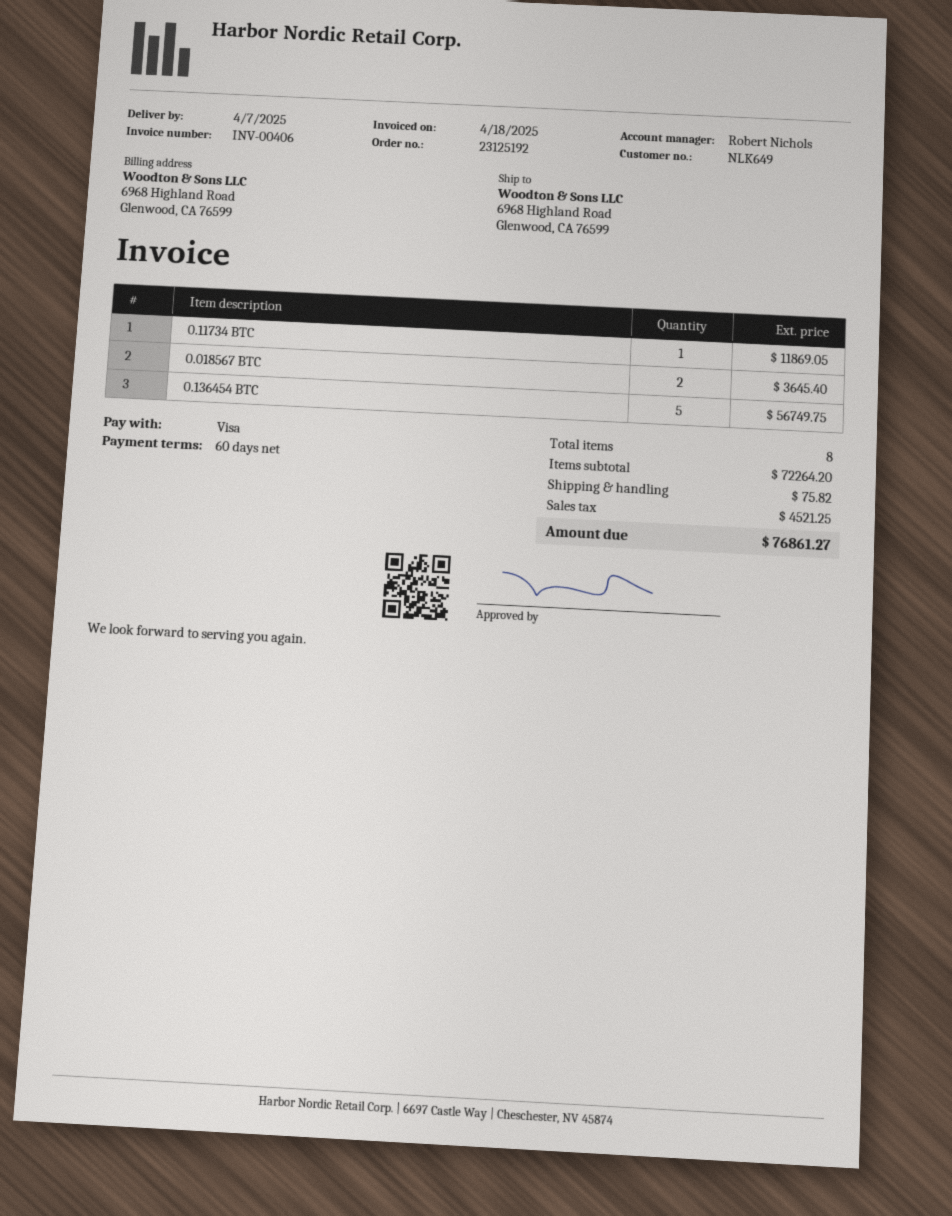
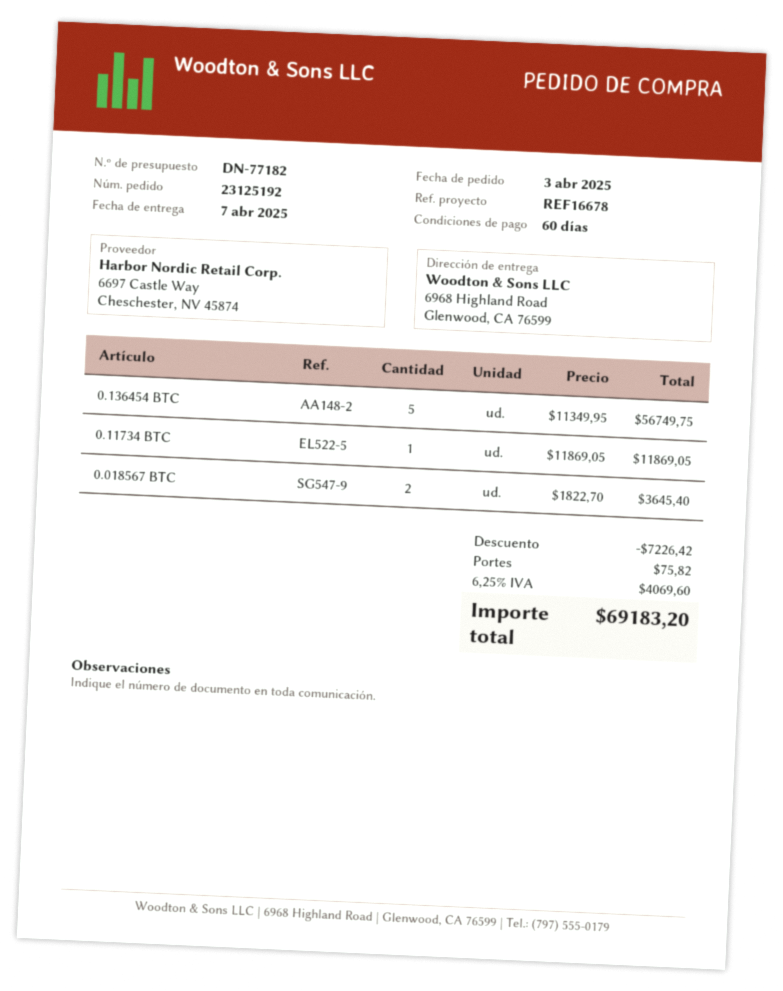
discount: none -> 7226.42
tax: 4521.25 -> 4069.60
total: 76861.27 -> 69183.20

